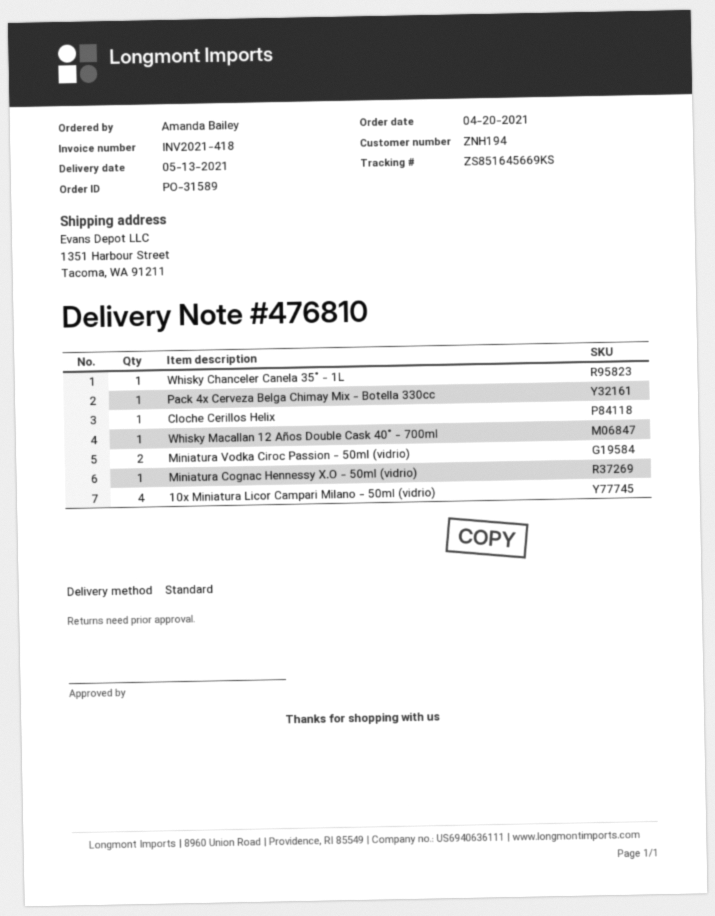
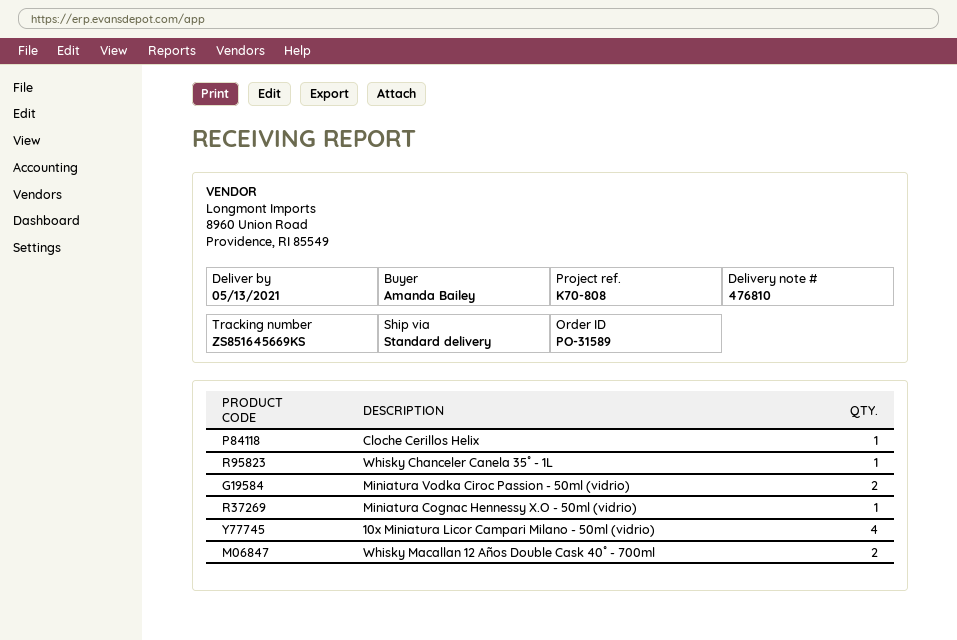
Pack 4x Cerveza Belga Chimay Mix - Botella 330cc: 1 -> none
Whisky Macallan 12 Años Double Cask 40˚ - 700ml: 1 -> 2

